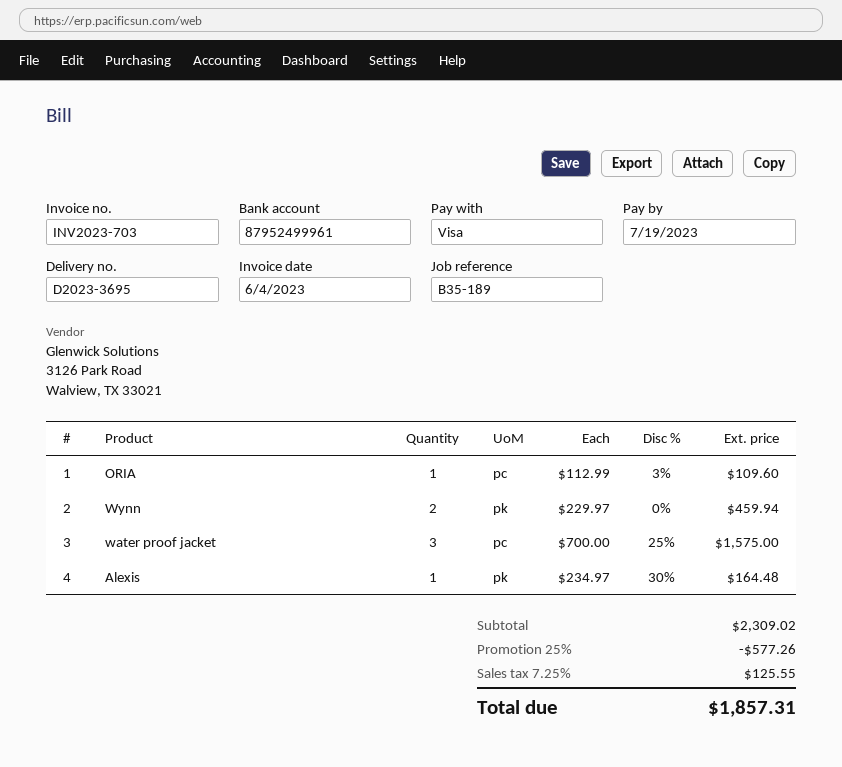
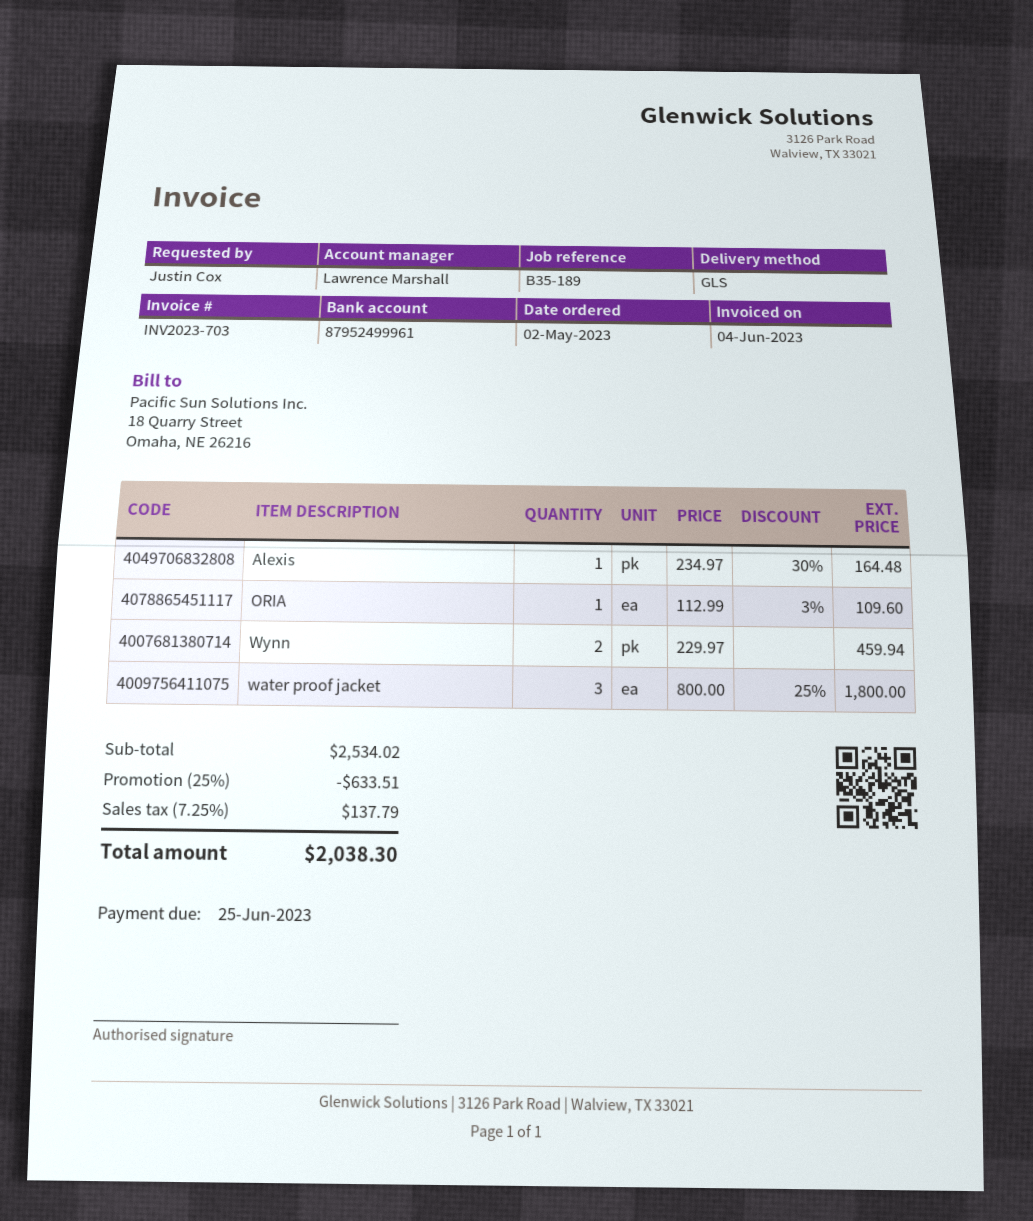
due date: 2023-07-19 -> 2023-06-25
water proof jacket: 3 x 700.00 - 25% = 1575.00 -> 3 x 800.00 - 25% = 1800.00
subtotal: 2309.02 -> 2534.02
discount: 25% = 577.26 -> 25% = 633.51
tax: 7.25% = 125.55 -> 7.25% = 137.79
total: 1857.31 -> 2038.30

